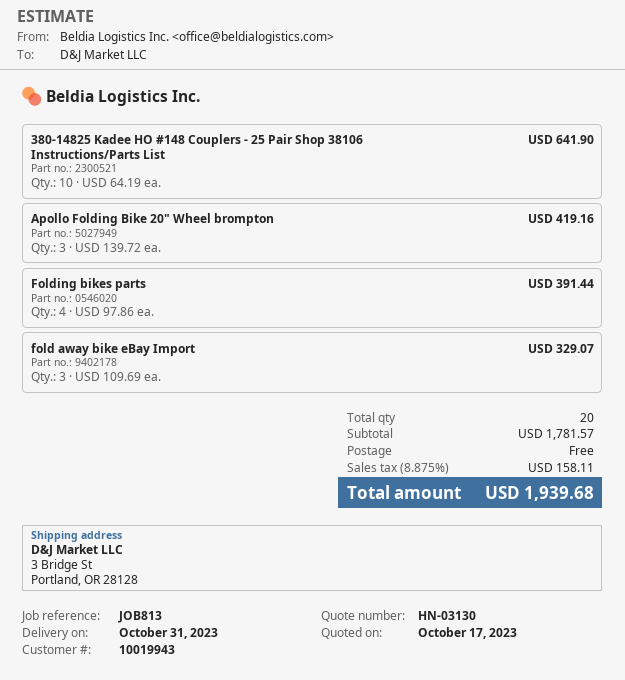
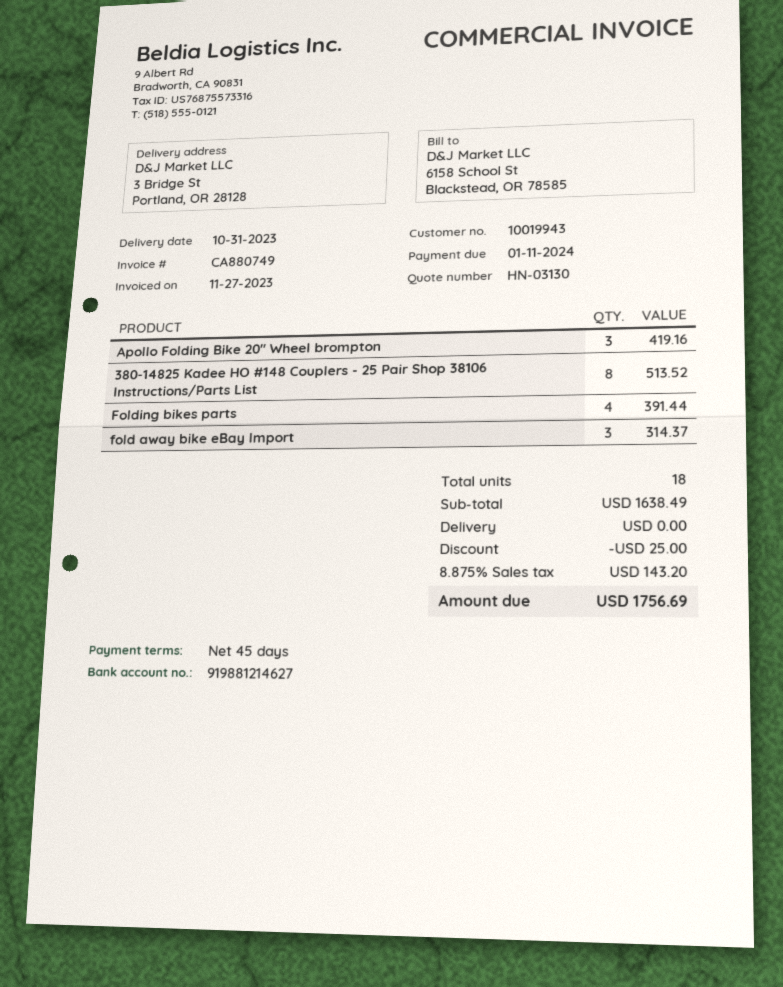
380-14825 Kadee HO #148 Couplers - 25 Pair Shop 38106 Instructions/Parts List: 10 for 641.90 -> 8 for 513.52
fold away bike eBay Import: 3 for 329.07 -> 3 for 314.37
total quantity: 20 -> 18
subtotal: 1781.57 -> 1638.49
discount: none -> 25.00
tax: 8.875% = 158.11 -> 8.875% = 143.20
total: 1939.68 -> 1756.69

